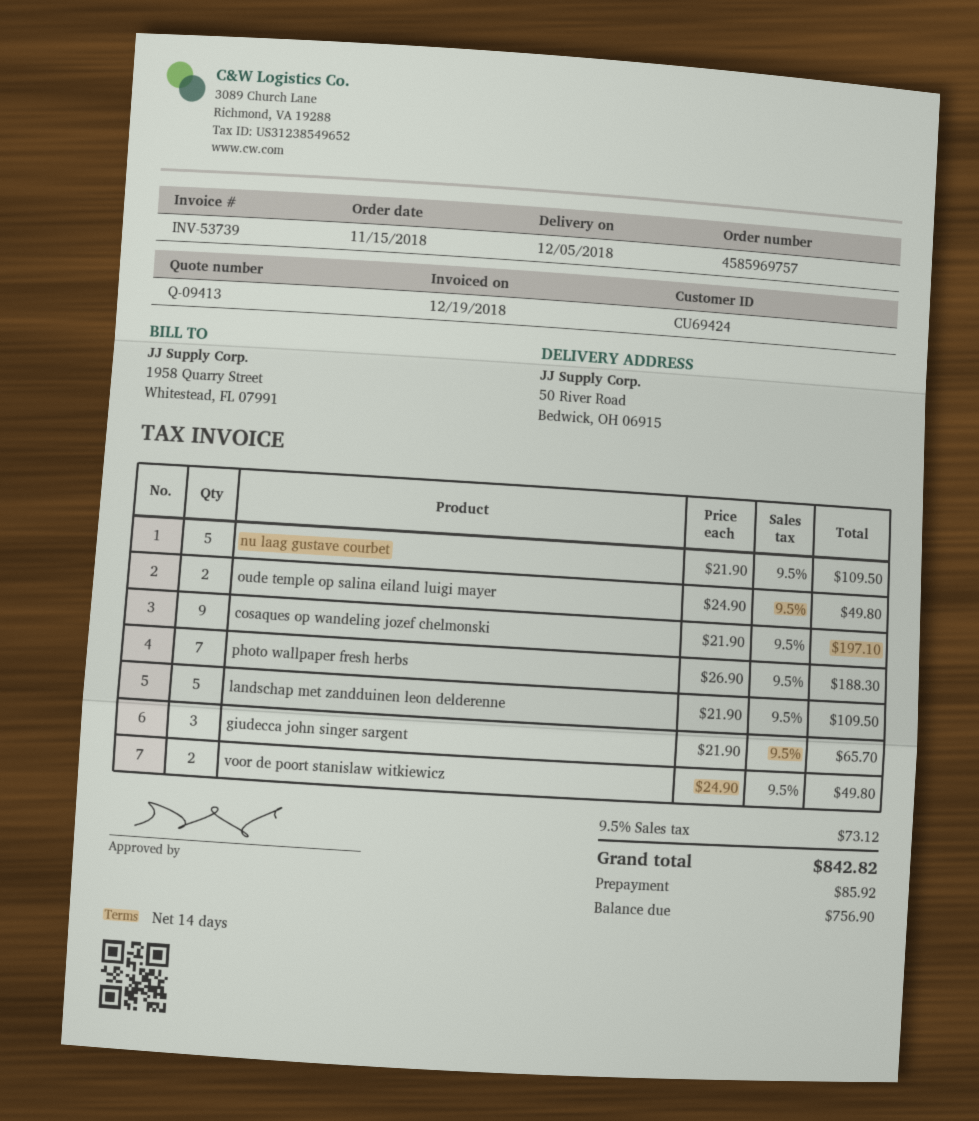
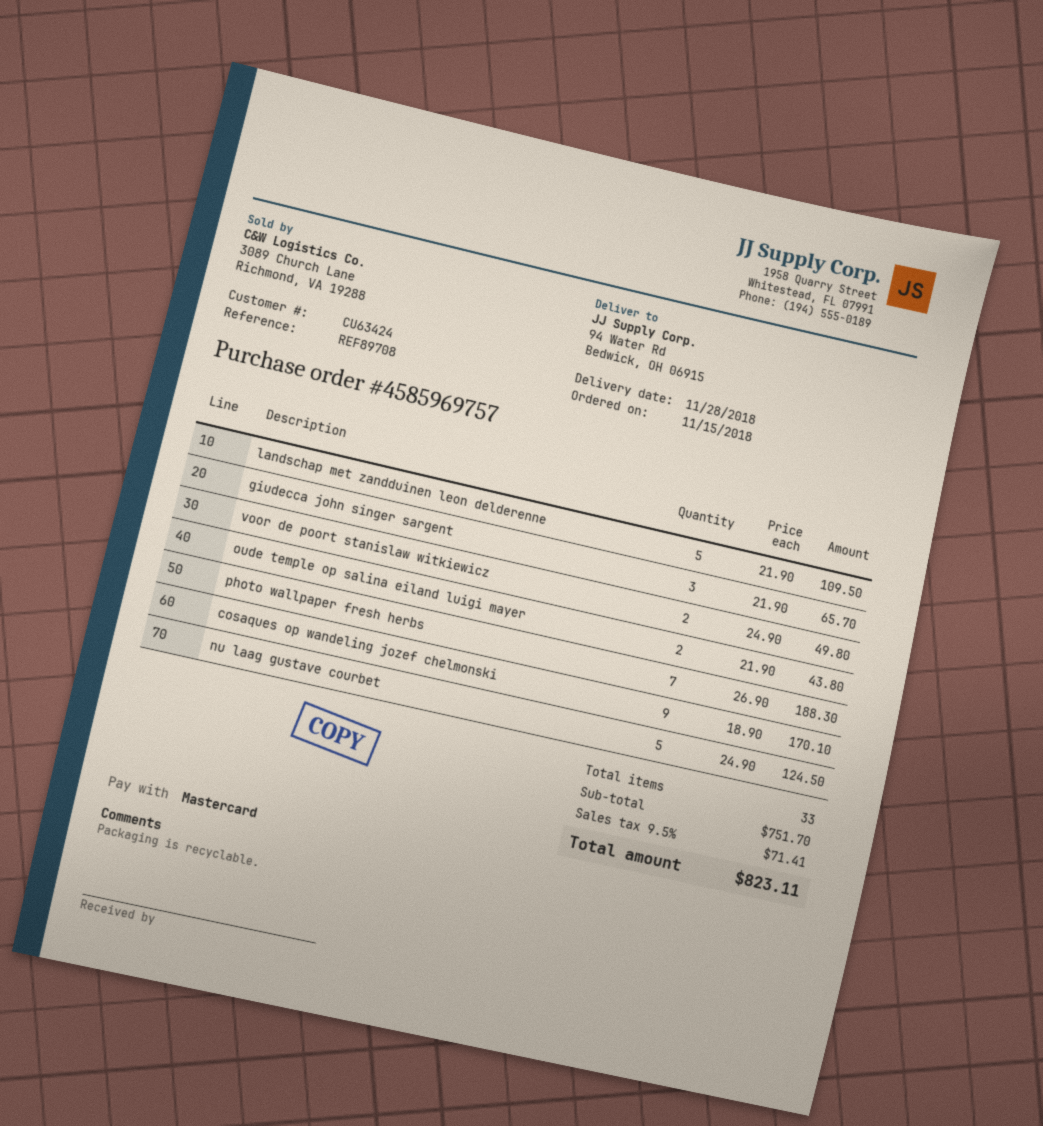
delivery date: 2018-12-05 -> 2018-11-28
customer number: CU69424 -> CU63424
ship to: 50 River Road, Bedwick, OH 06915 -> 94 Water Rd, Bedwick, OH 06915
nu laag gustave courbet: 5 x 21.90 = 109.50 -> 5 x 24.90 = 124.50
oude temple op salina eiland luigi mayer: 2 x 24.90 = 49.80 -> 2 x 21.90 = 43.80
cosaques op wandeling jozef chelmonski: 9 x 21.90 = 197.10 -> 9 x 18.90 = 170.10
tax: 9.5% = 73.12 -> 9.5% = 71.41
total: 842.82 -> 823.11

